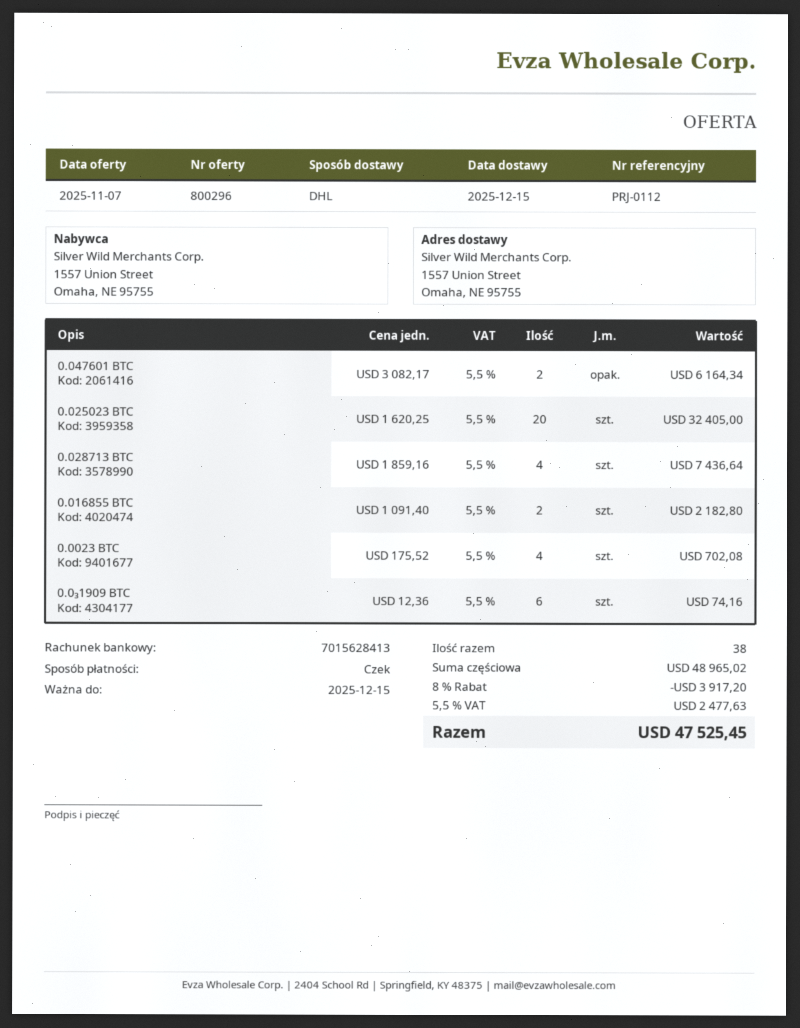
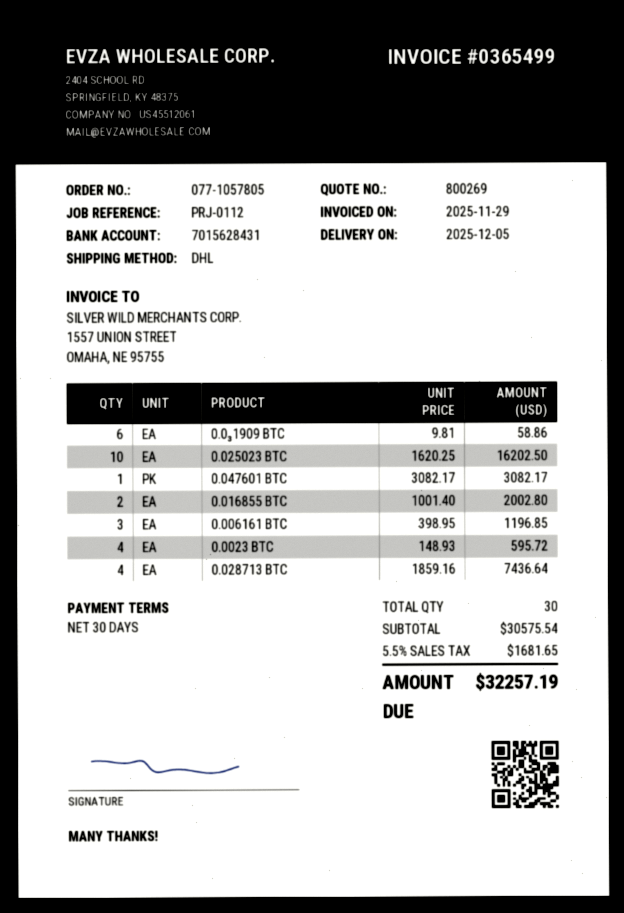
quote number: 800296 -> 800269
delivery date: 2025-12-15 -> 2025-12-05
bank account: 7015628413 -> 7015628431
0.047601 BTC: 2 x 3082.17 = 6164.34 -> 1 x 3082.17 = 3082.17
0.025023 BTC: 20 x 1620.25 = 32405.00 -> 10 x 1620.25 = 16202.50
0.016855 BTC: 2 x 1091.40 = 2182.80 -> 2 x 1001.40 = 2002.80
0.0023 BTC: 4 x 175.52 = 702.08 -> 4 x 148.93 = 595.72
0.0₃1909 BTC: 6 x 12.36 = 74.16 -> 6 x 9.81 = 58.86
0.006161 BTC: none -> 3 x 398.95 = 1196.85
total quantity: 38 -> 30
subtotal: 48965.02 -> 30575.54
discount: 8% = 3917.20 -> none
tax: 5.5% = 2477.63 -> 5.5% = 1681.65
total: 47525.45 -> 32257.19

